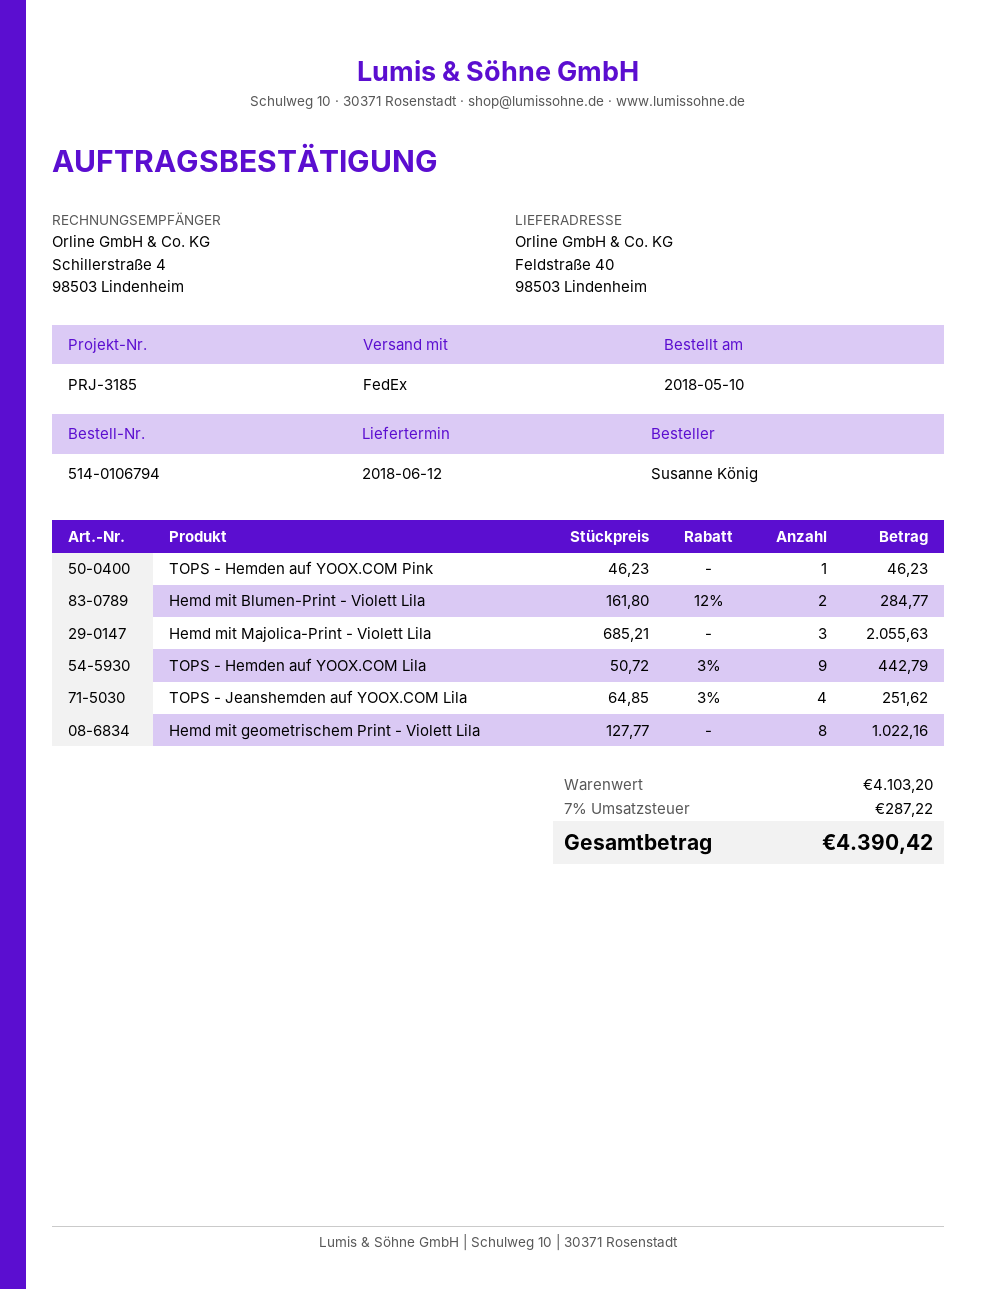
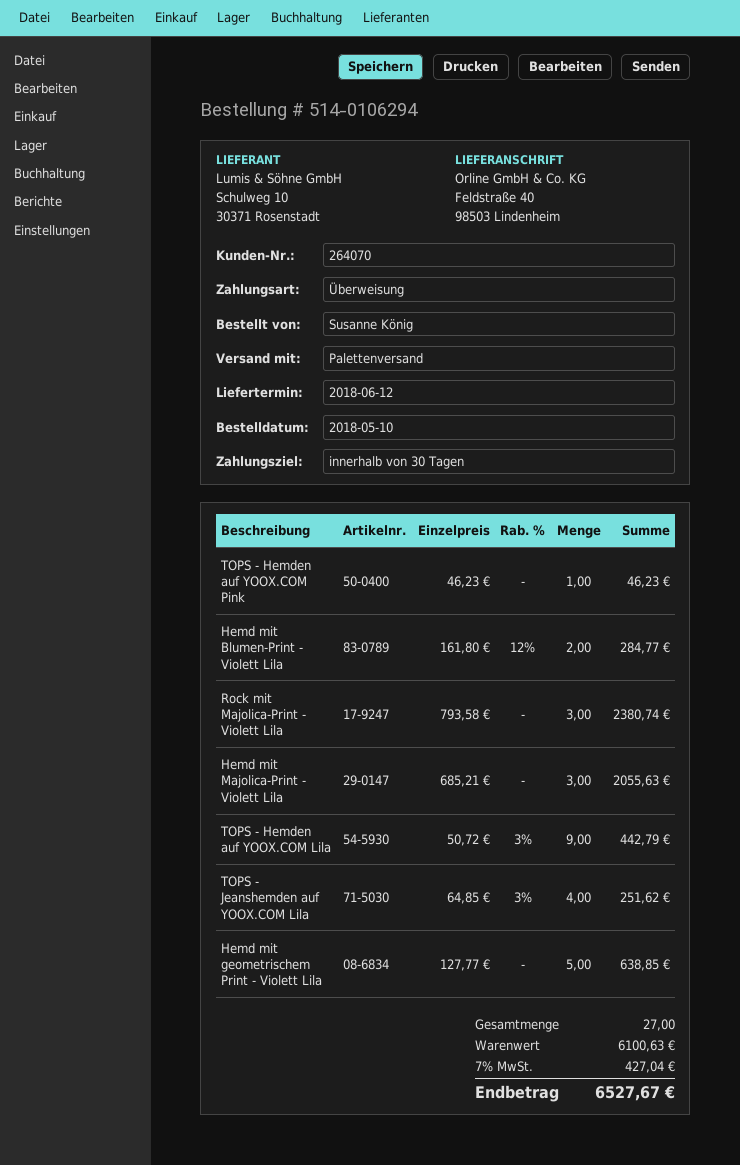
order number: 514-0106794 -> 514-0106294
shipping method: FedEx -> pallet freight
Hemd mit geometrischem Print - Violett Lila: 8 x 127.77 = 1022.16 -> 5 x 127.77 = 638.85
Rock mit Majolica-Print - Violett Lila: none -> 3 x 793.58 = 2380.74
subtotal: 4103.20 -> 6100.63
tax: 7% = 287.22 -> 7% = 427.04
total: 4390.42 -> 6527.67

